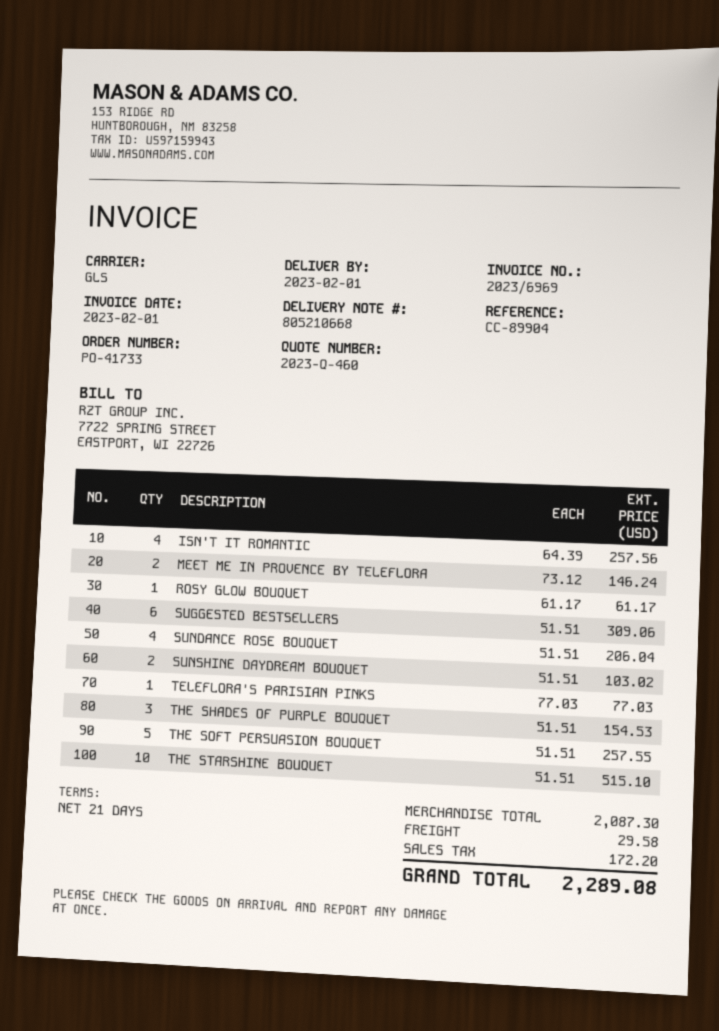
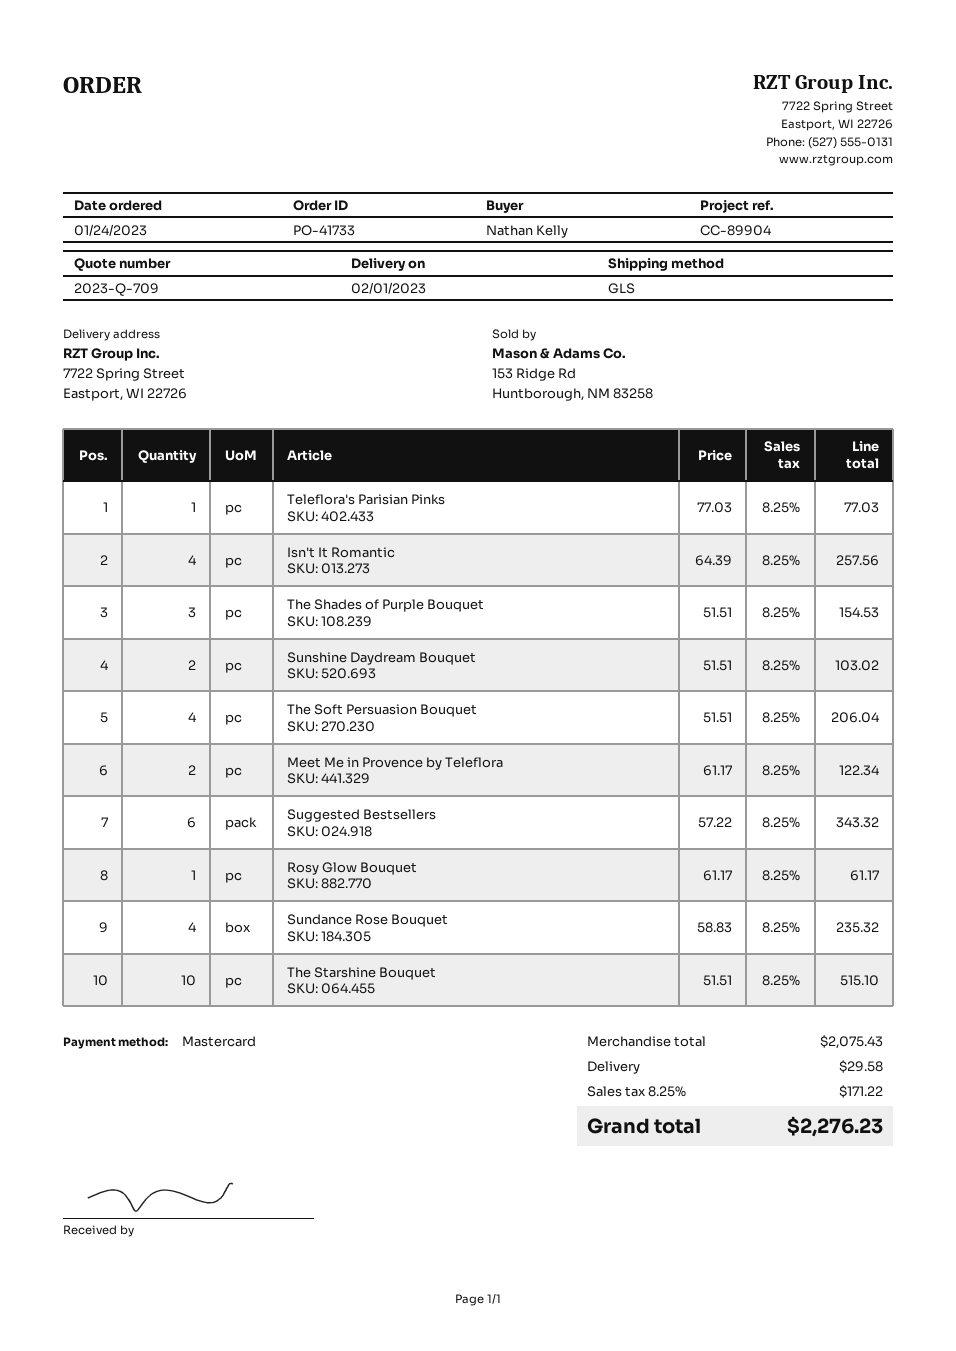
quote number: 2023-Q-460 -> 2023-Q-709
MEET ME IN PROVENCE BY TELEFLORA: 2 x 73.12 = 146.24 -> 2 x 61.17 = 122.34
SUGGESTED BESTSELLERS: 6 x 51.51 = 309.06 -> 6 x 57.22 = 343.32
SUNDANCE ROSE BOUQUET: 4 x 51.51 = 206.04 -> 4 x 58.83 = 235.32
THE SOFT PERSUASION BOUQUET: 5 x 51.51 = 257.55 -> 4 x 51.51 = 206.04
subtotal: 2087.30 -> 2075.43
tax: 172.20 -> 171.22
total: 2289.08 -> 2276.23

